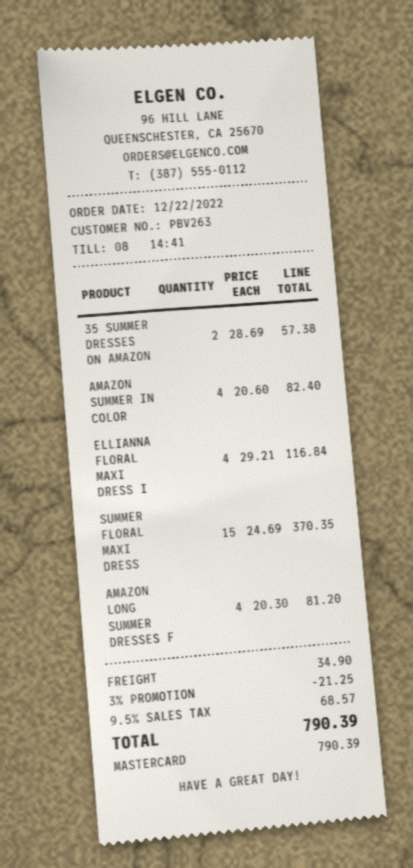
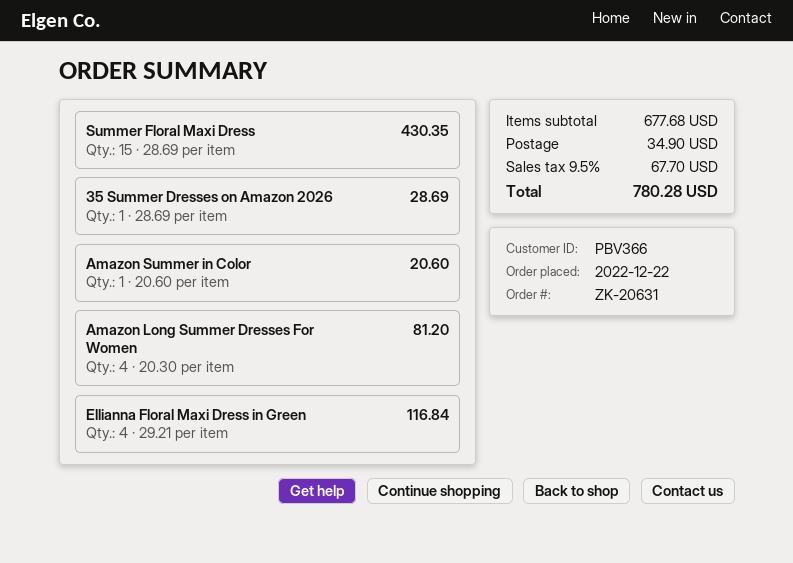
customer number: PBV263 -> PBV366
35 SUMMER DRESSES ON AMAZON: 2 x 28.69 = 57.38 -> 1 x 28.69 = 28.69
AMAZON SUMMER IN COLOR: 4 x 20.60 = 82.40 -> 1 x 20.60 = 20.60
SUMMER FLORAL MAXI DRESS: 15 x 24.69 = 370.35 -> 15 x 28.69 = 430.35
discount: 3% = 21.25 -> none
tax: 9.5% = 68.57 -> 9.5% = 67.70
total: 790.39 -> 780.28

